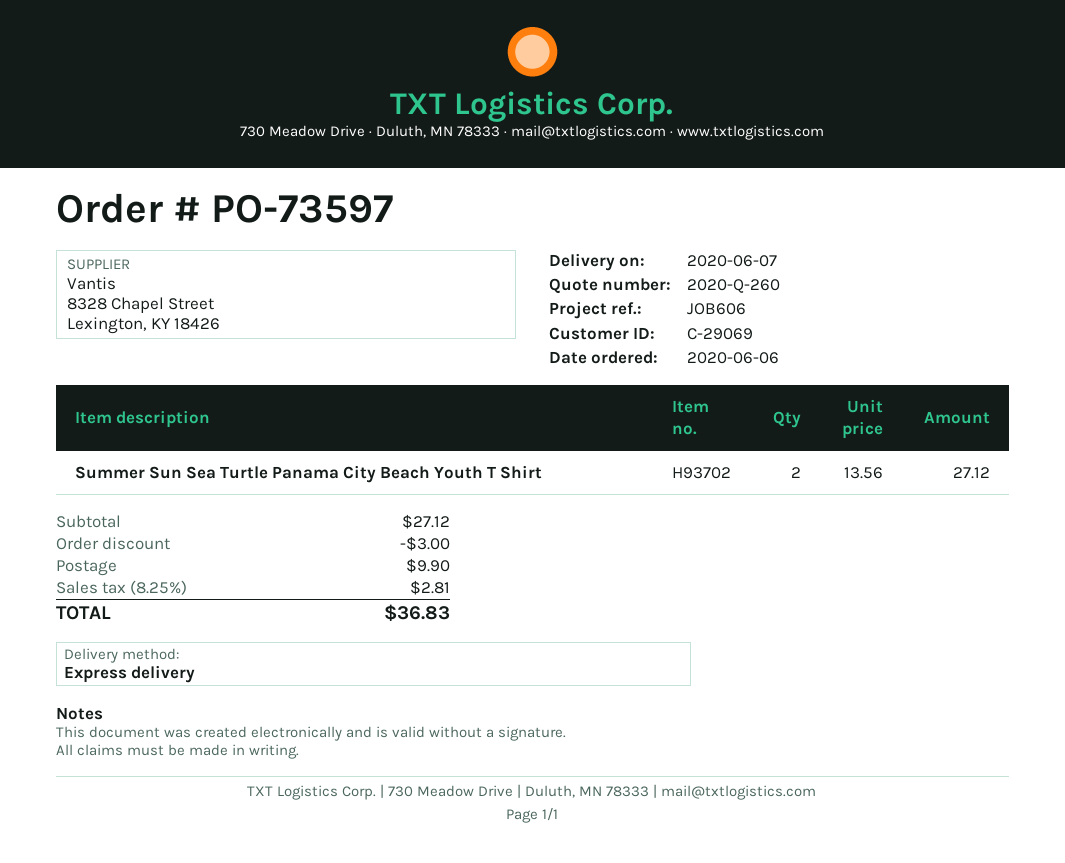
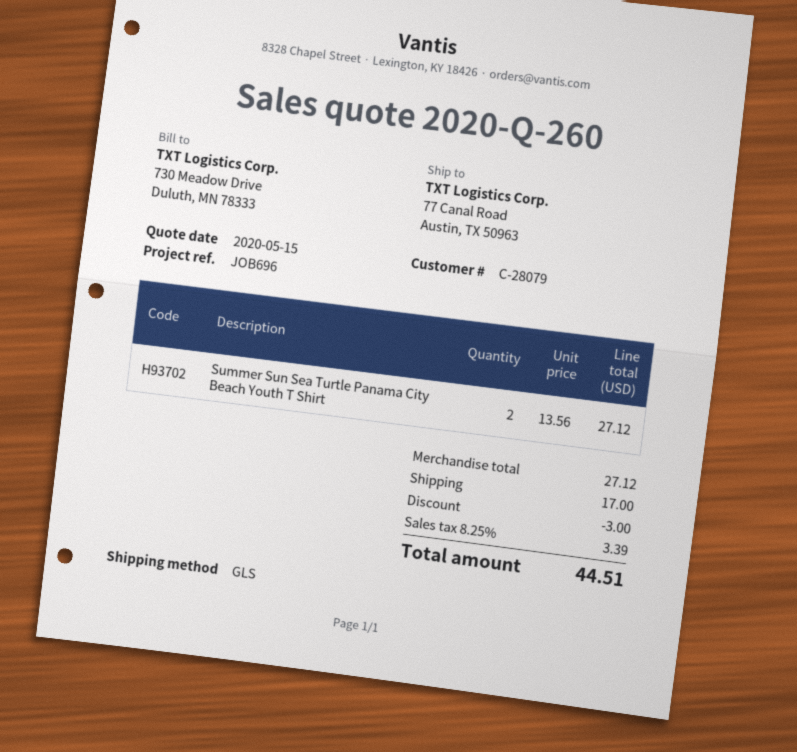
customer number: C-29069 -> C-28079
reference: JOB606 -> JOB696
shipping method: express -> GLS
shipping: 9.90 -> 17.00
tax: 8.25% = 2.81 -> 8.25% = 3.39
total: 36.83 -> 44.51

